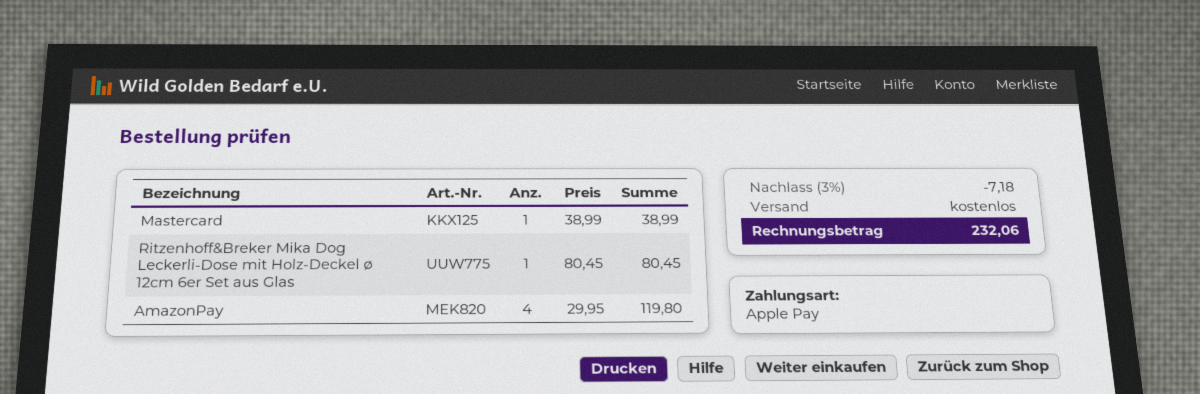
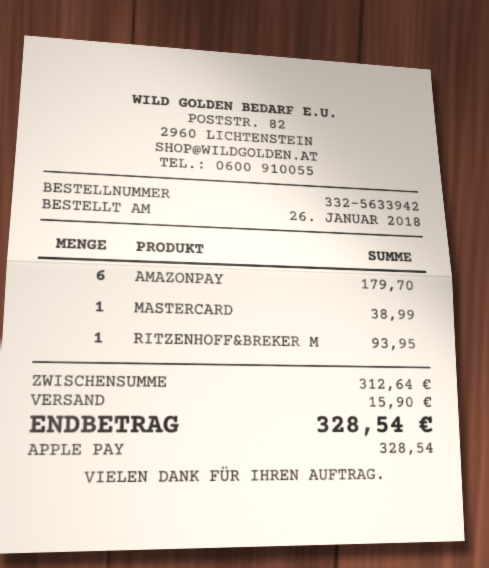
Ritzenhoff&Breker Mika Dog Leckerli-Dose mit Holz-Deckel ø 12cm 6er Set aus Glas: 1 for 80.45 -> 1 for 93.95
AmazonPay: 4 for 119.80 -> 6 for 179.70
discount: 3% = 7.18 -> none
shipping: 0.00 -> 15.90
total: 232.06 -> 328.54

